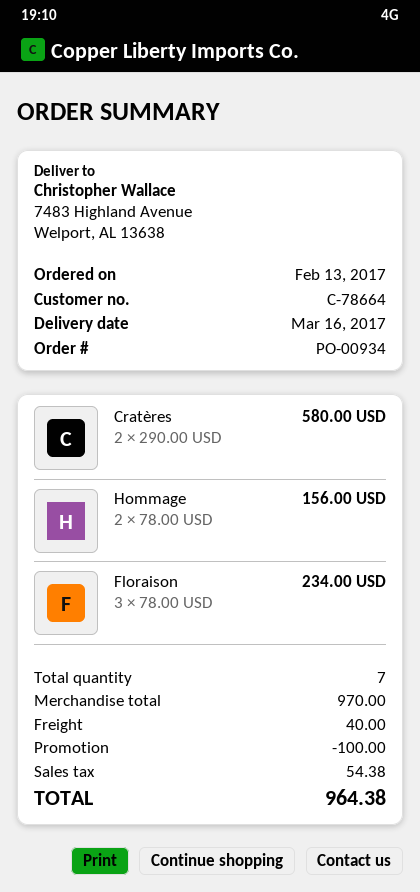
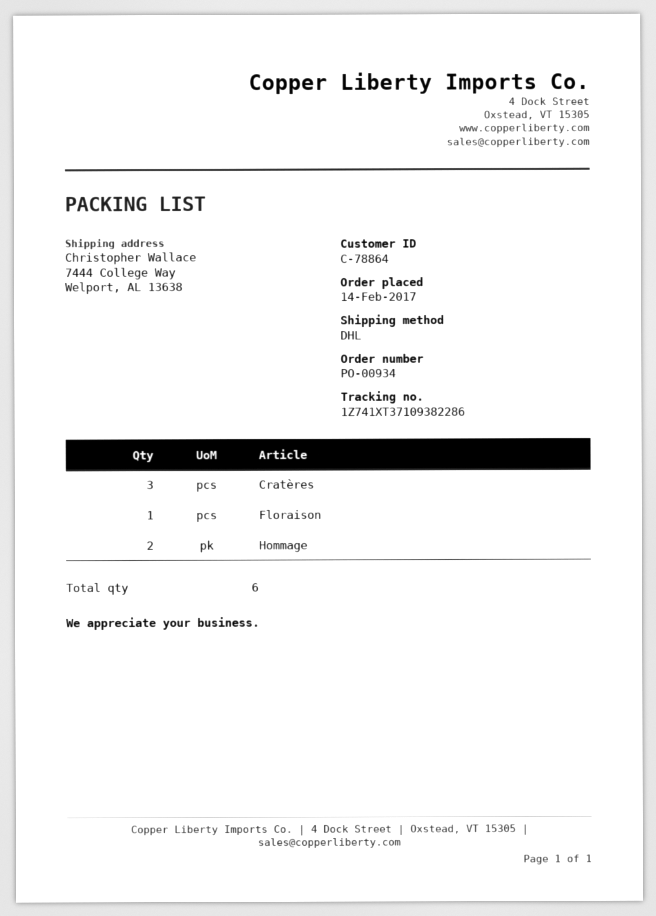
order date: 2017-02-13 -> 2017-02-14
customer number: C-78664 -> C-78864
ship to: 7483 Highland Avenue, Welport, AL 13638 -> 7444 College Way, Welport, AL 13638
Cratères: 2 -> 3
Floraison: 3 -> 1
total quantity: 7 -> 6

